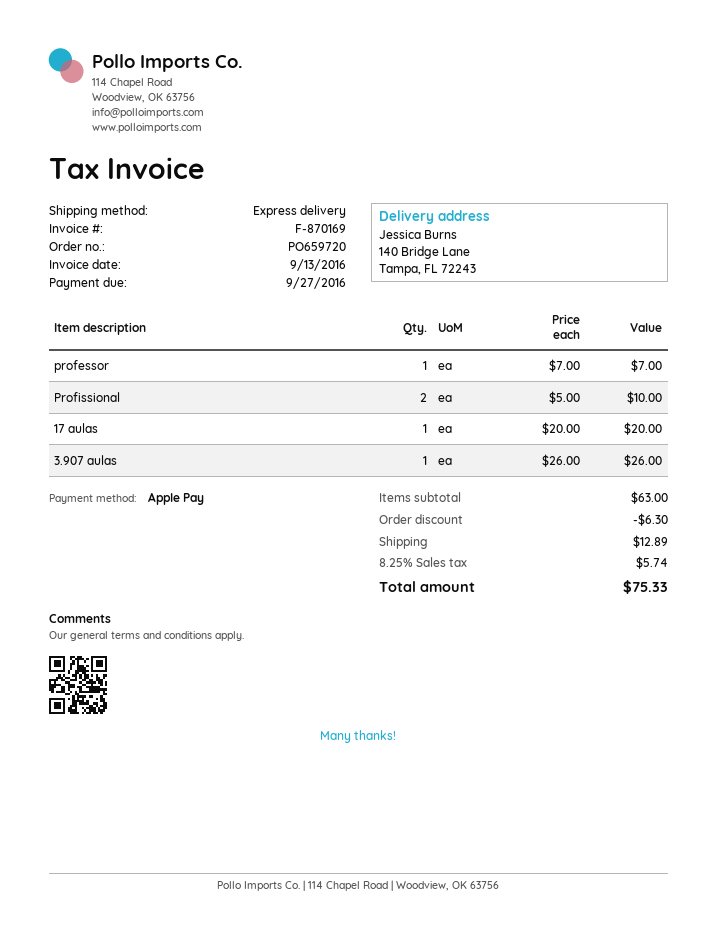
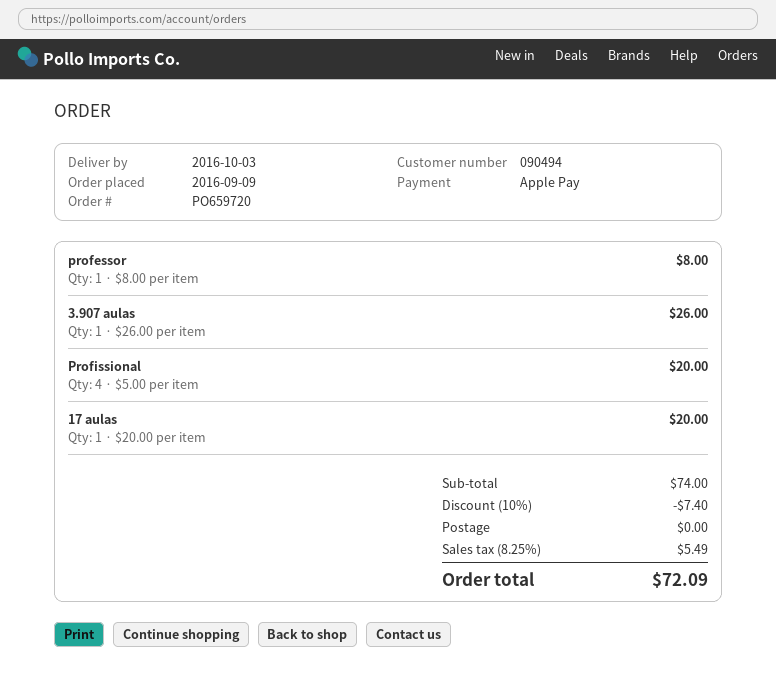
professor: 1 x 7.00 = 7.00 -> 1 x 8.00 = 8.00
Profissional: 2 x 5.00 = 10.00 -> 4 x 5.00 = 20.00
subtotal: 63.00 -> 74.00
discount: 6.30 -> 7.40
shipping: 12.89 -> 0.00
tax: 8.25% = 5.74 -> 8.25% = 5.49
total: 75.33 -> 72.09

